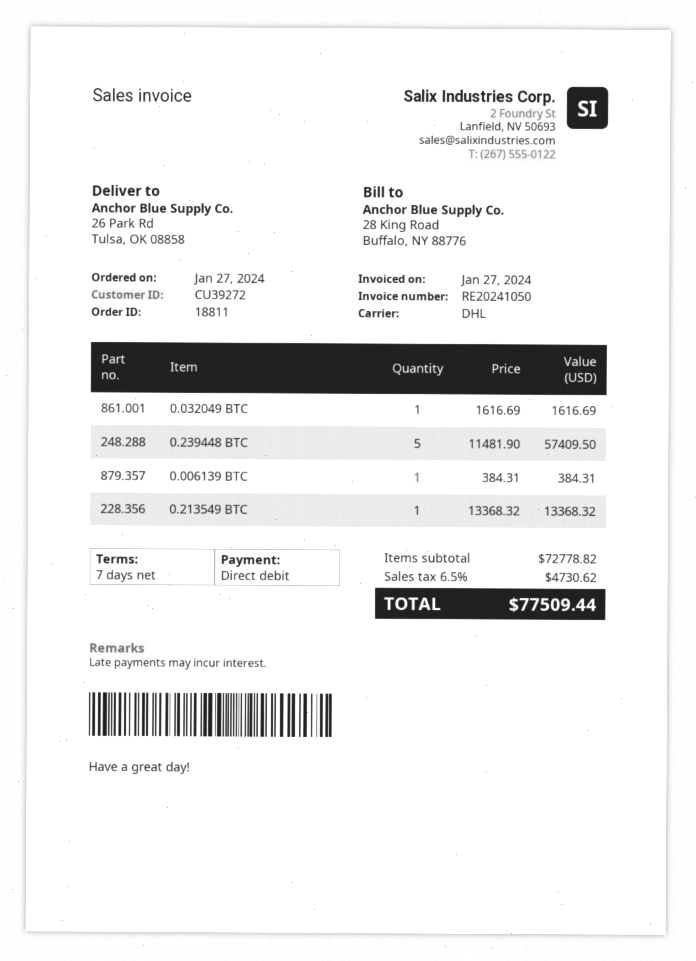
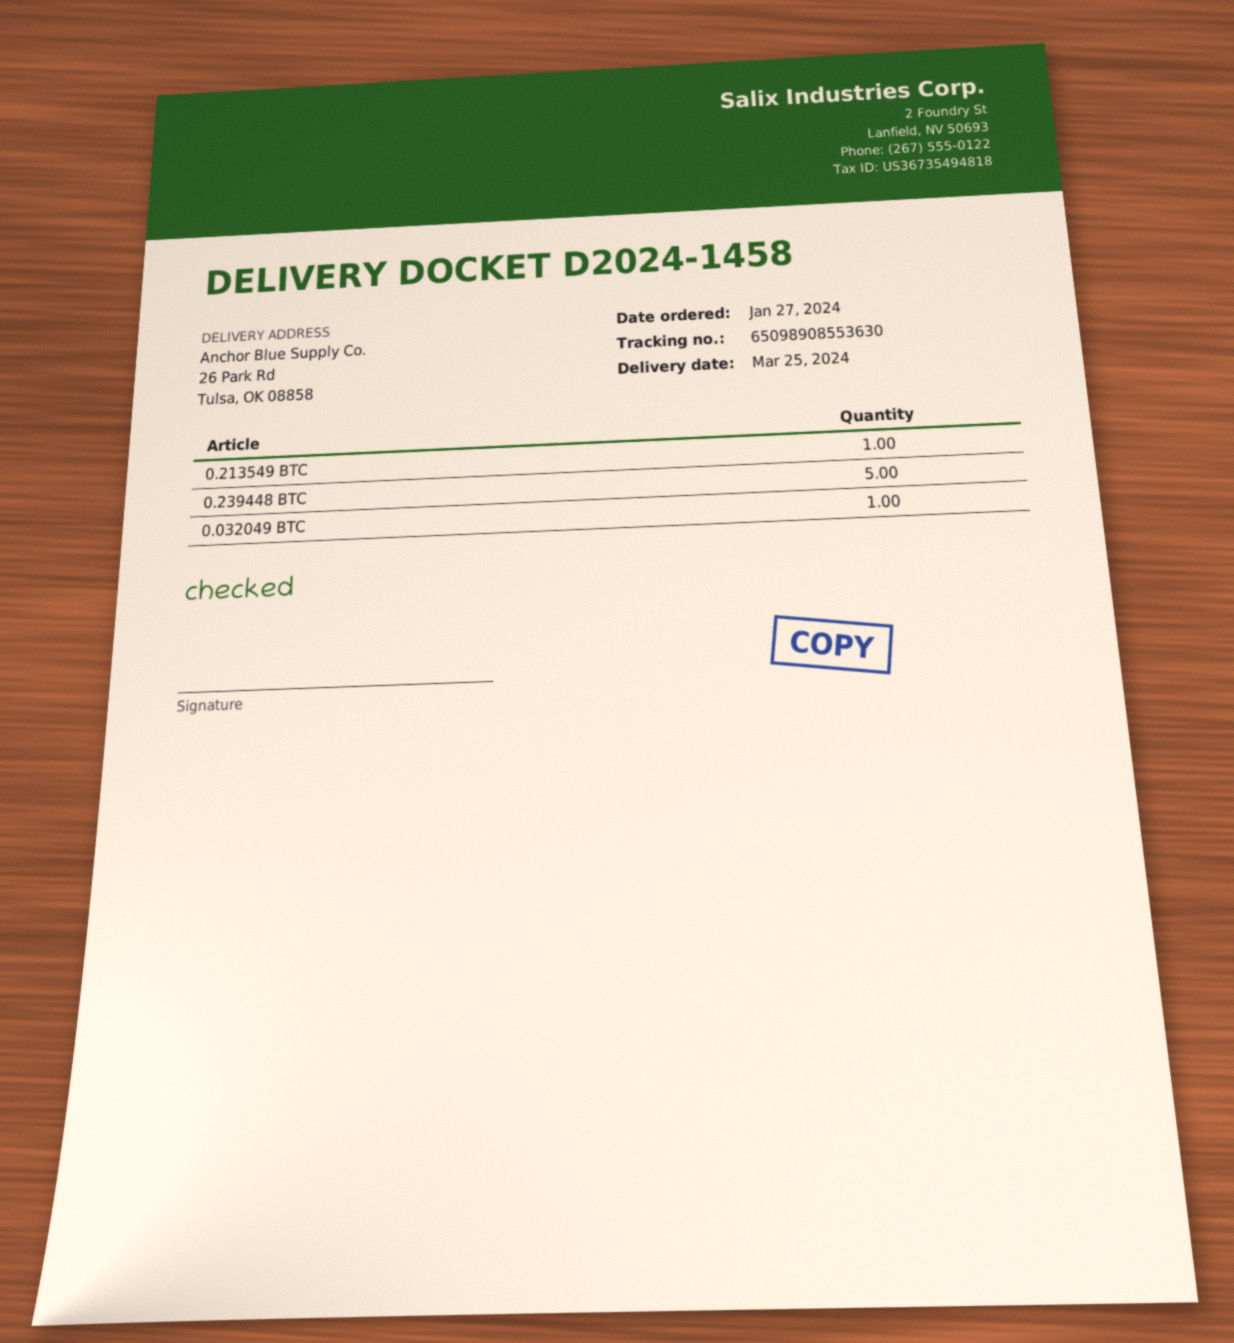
0.006139 BTC: 1 -> none

